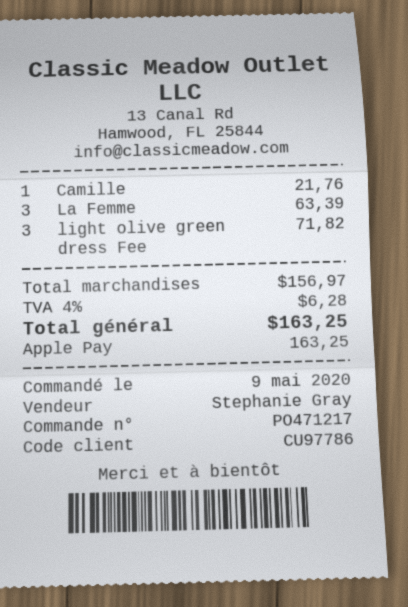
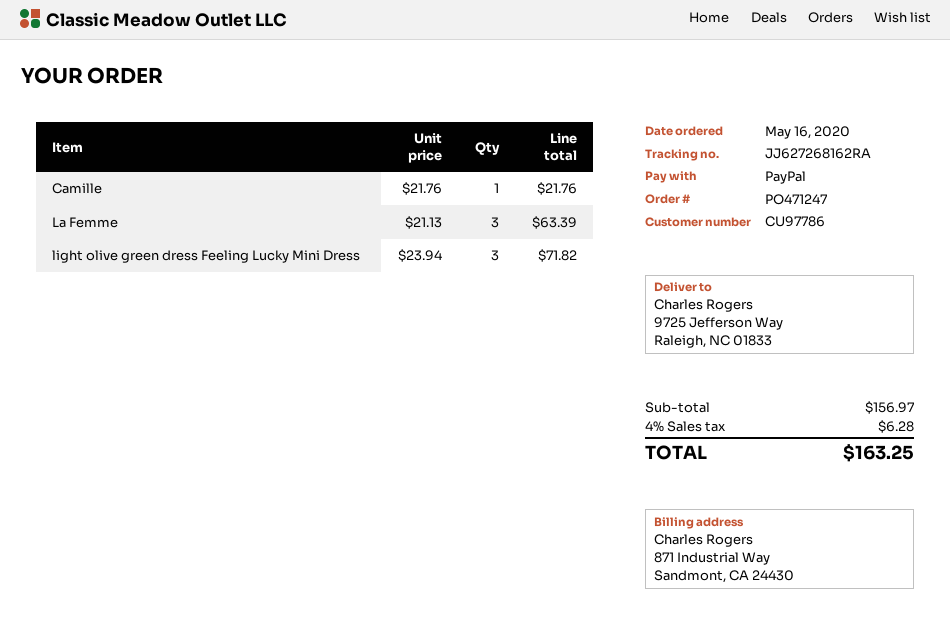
order number: PO471217 -> PO471247
order date: 2020-05-09 -> 2020-05-16
payment method: Apple Pay -> PayPal

